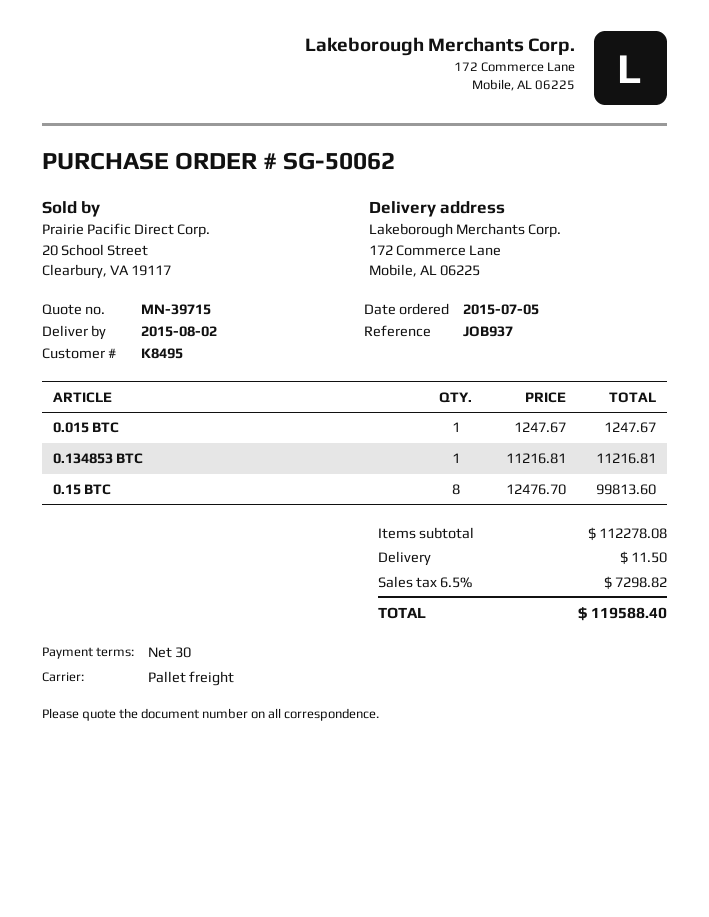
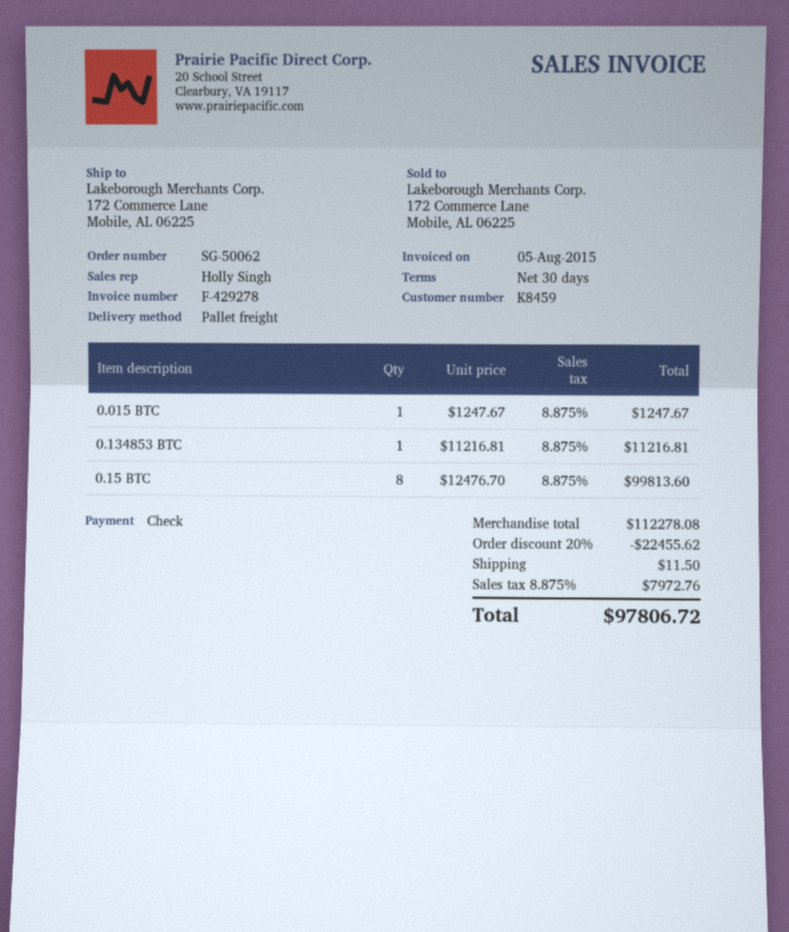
customer number: K8495 -> K8459
discount: none -> 20% = 22455.62
tax: 6.5% = 7298.82 -> 8.875% = 7972.76
total: 119588.40 -> 97806.72

